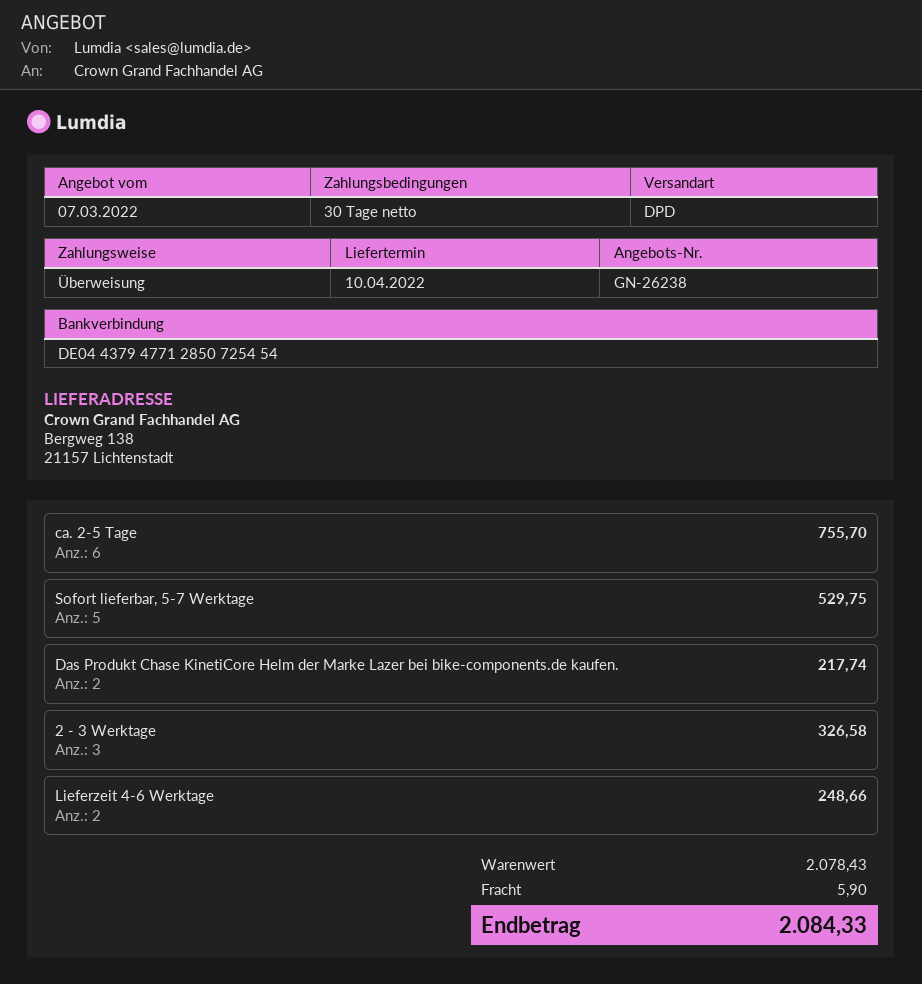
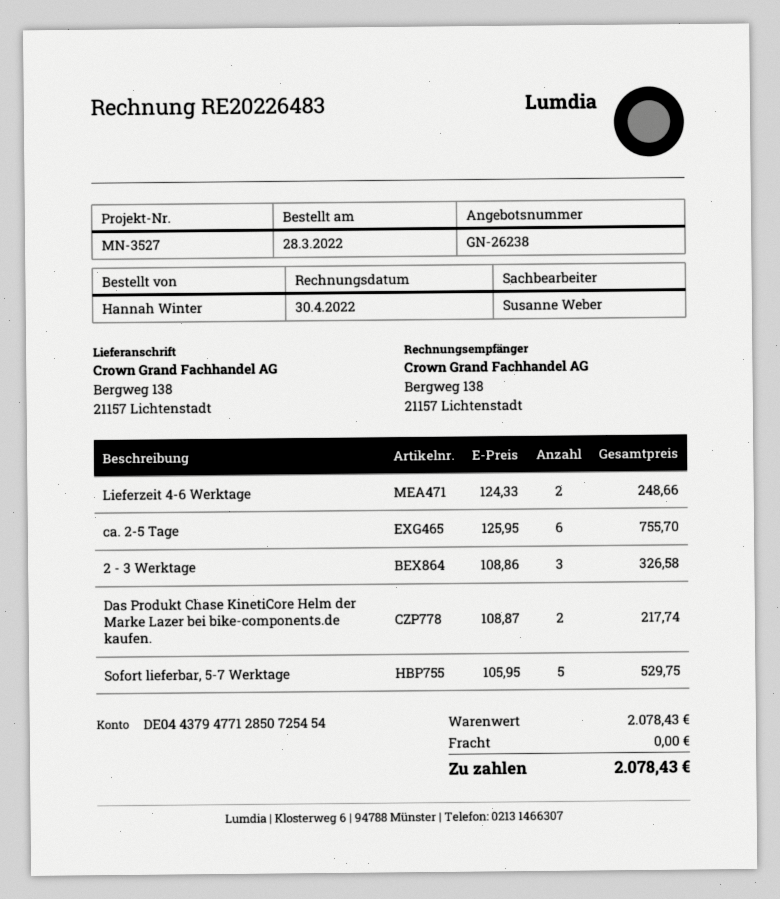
shipping: 5.90 -> 0.00
total: 2084.33 -> 2078.43

